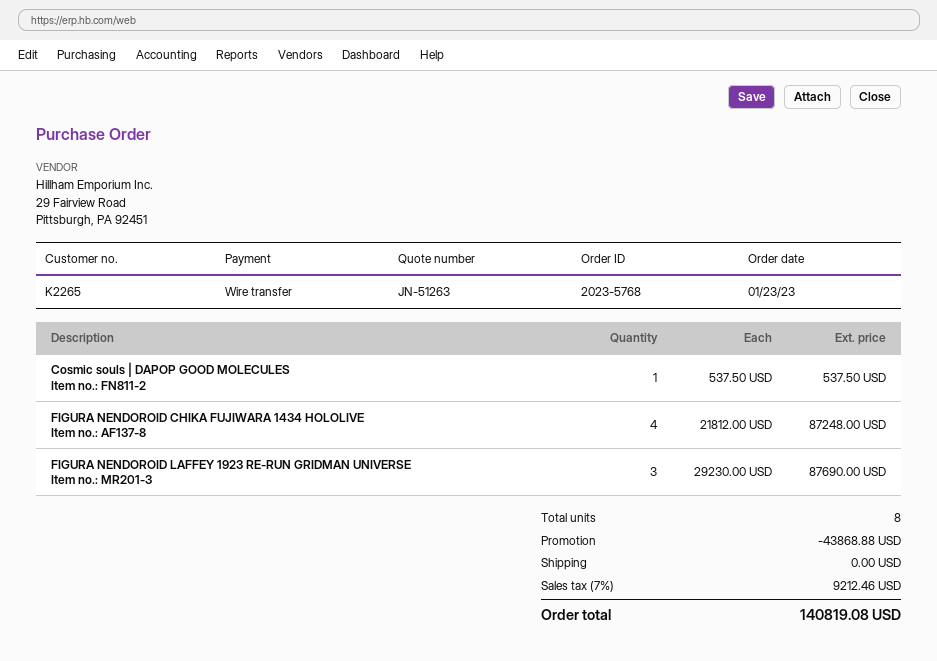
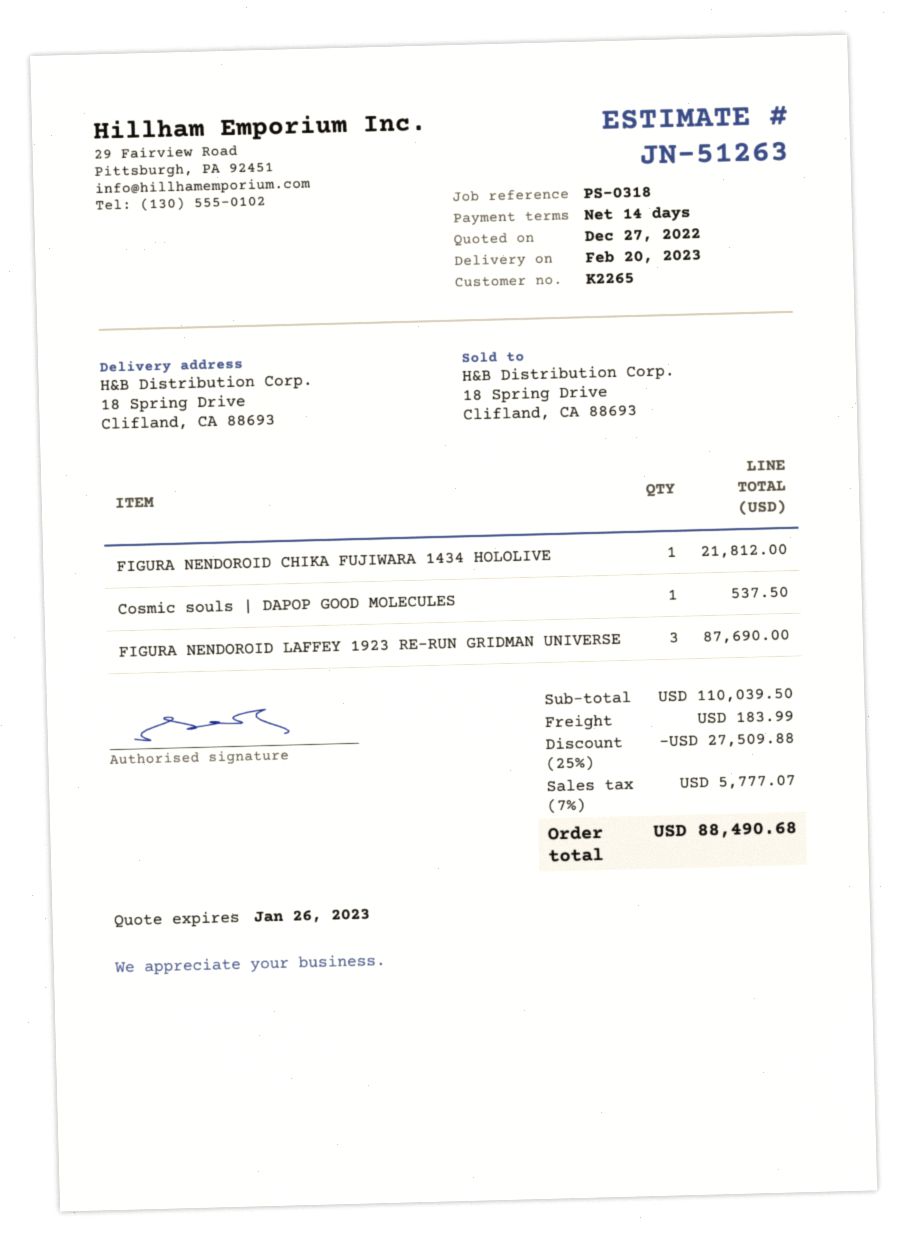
FIGURA NENDOROID CHIKA FUJIWARA 1434 HOLOLIVE: 4 for 87248.00 -> 1 for 21812.00
discount: 43868.88 -> 27509.88
shipping: 0.00 -> 183.99
tax: 7% = 9212.46 -> 7% = 5777.07
total: 140819.08 -> 88490.68

